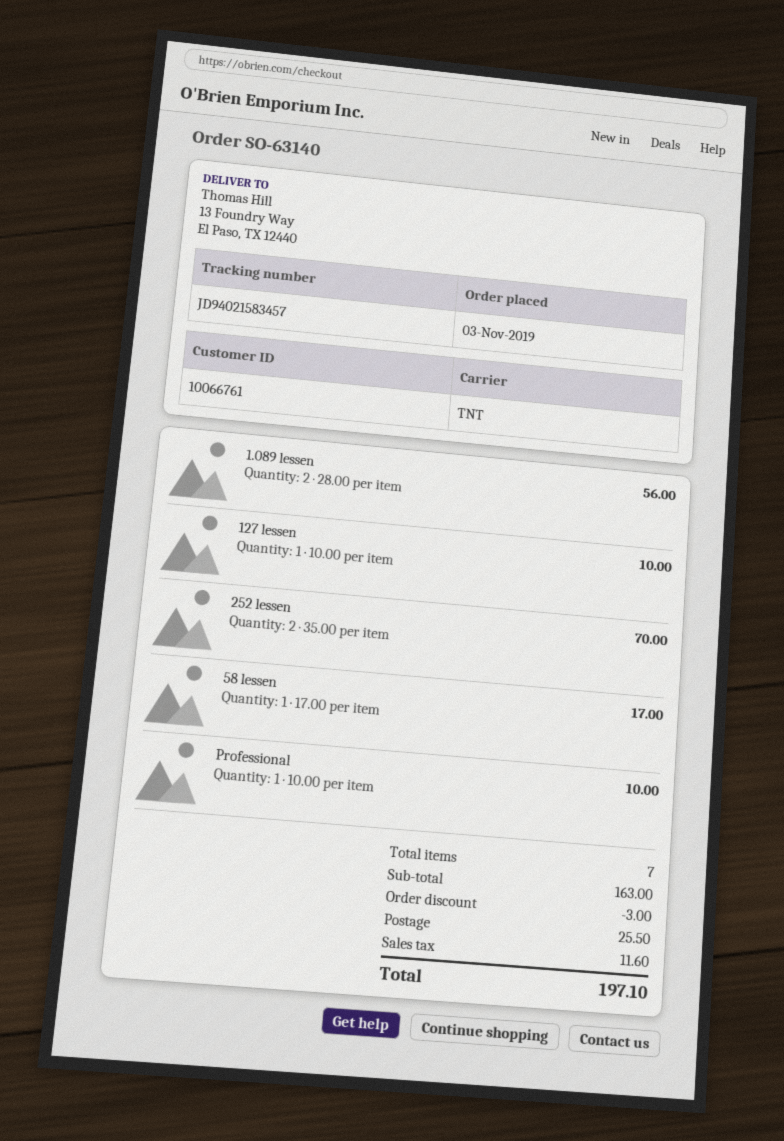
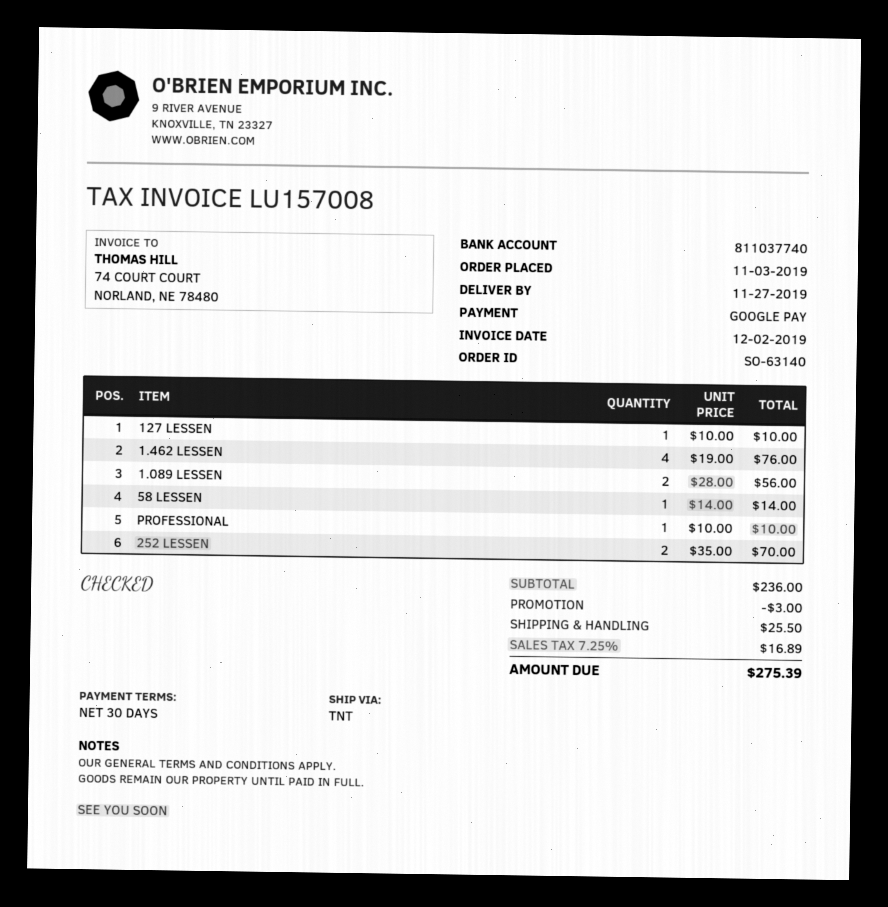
58 lessen: 1 x 17.00 = 17.00 -> 1 x 14.00 = 14.00
1.462 LESSEN: none -> 4 x 19.00 = 76.00
subtotal: 163.00 -> 236.00
tax: 11.60 -> 16.89
total: 197.10 -> 275.39

